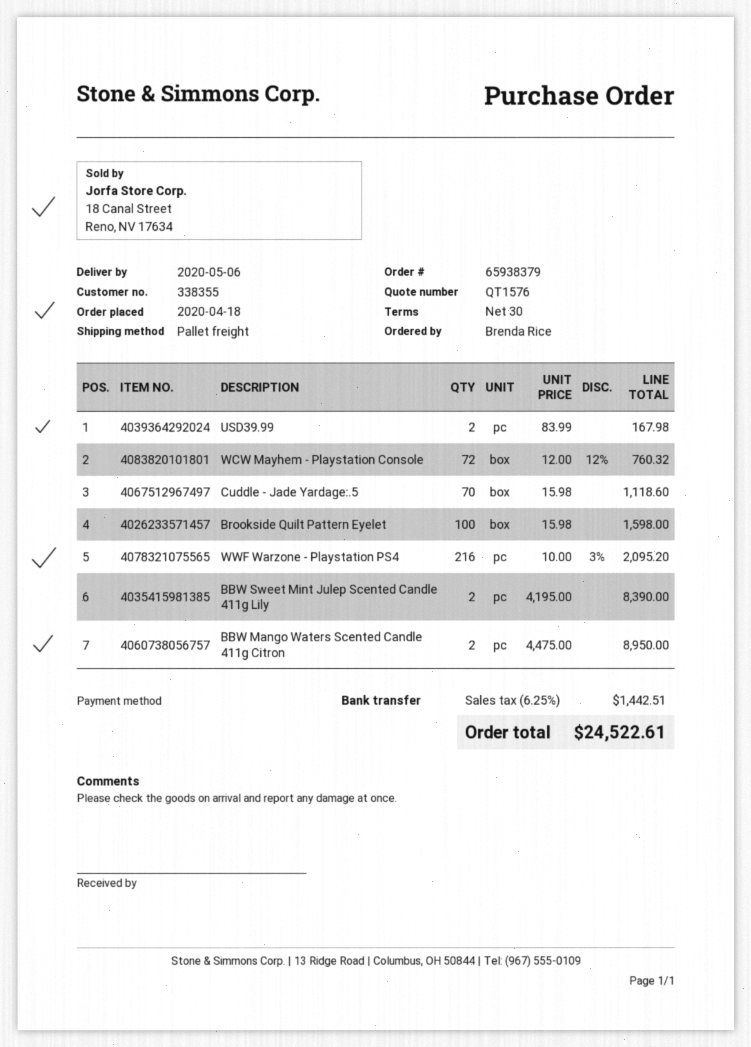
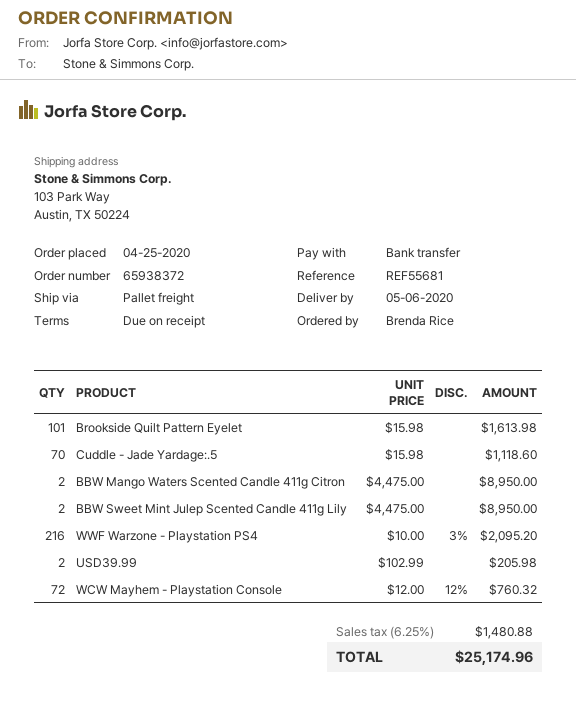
order number: 65938379 -> 65938372
order date: 2020-04-18 -> 2020-04-25
payment terms: 30 days -> on receipt
USD39.99: 2 x 83.99 = 167.98 -> 2 x 102.99 = 205.98
Brookside Quilt Pattern Eyelet: 100 x 15.98 = 1598.00 -> 101 x 15.98 = 1613.98
BBW Sweet Mint Julep Scented Candle 411g Lily: 2 x 4195.00 = 8390.00 -> 2 x 4475.00 = 8950.00
tax: 6.25% = 1442.51 -> 6.25% = 1480.88
total: 24522.61 -> 25174.96

